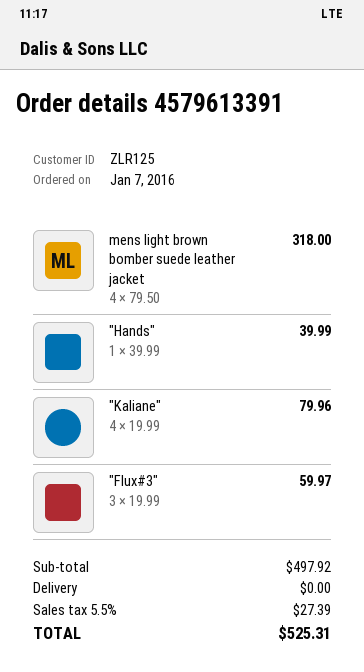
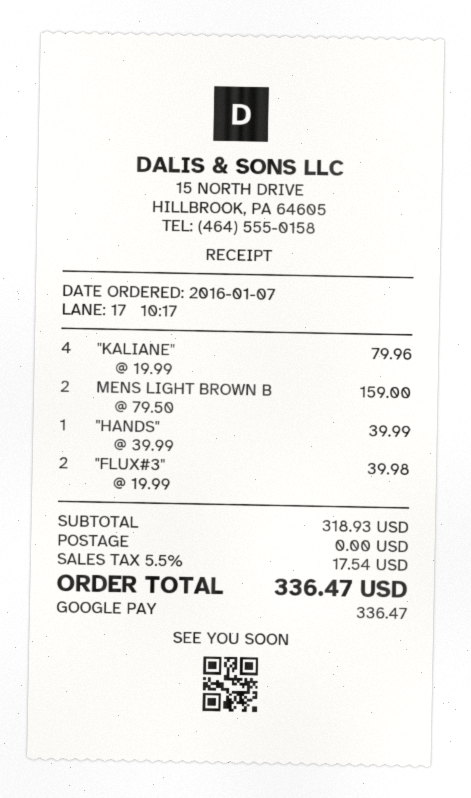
mens light brown bomber suede leather jacket: 4 x 79.50 = 318.00 -> 2 x 79.50 = 159.00
"Flux#3": 3 x 19.99 = 59.97 -> 2 x 19.99 = 39.98
subtotal: 497.92 -> 318.93
tax: 5.5% = 27.39 -> 5.5% = 17.54
total: 525.31 -> 336.47

